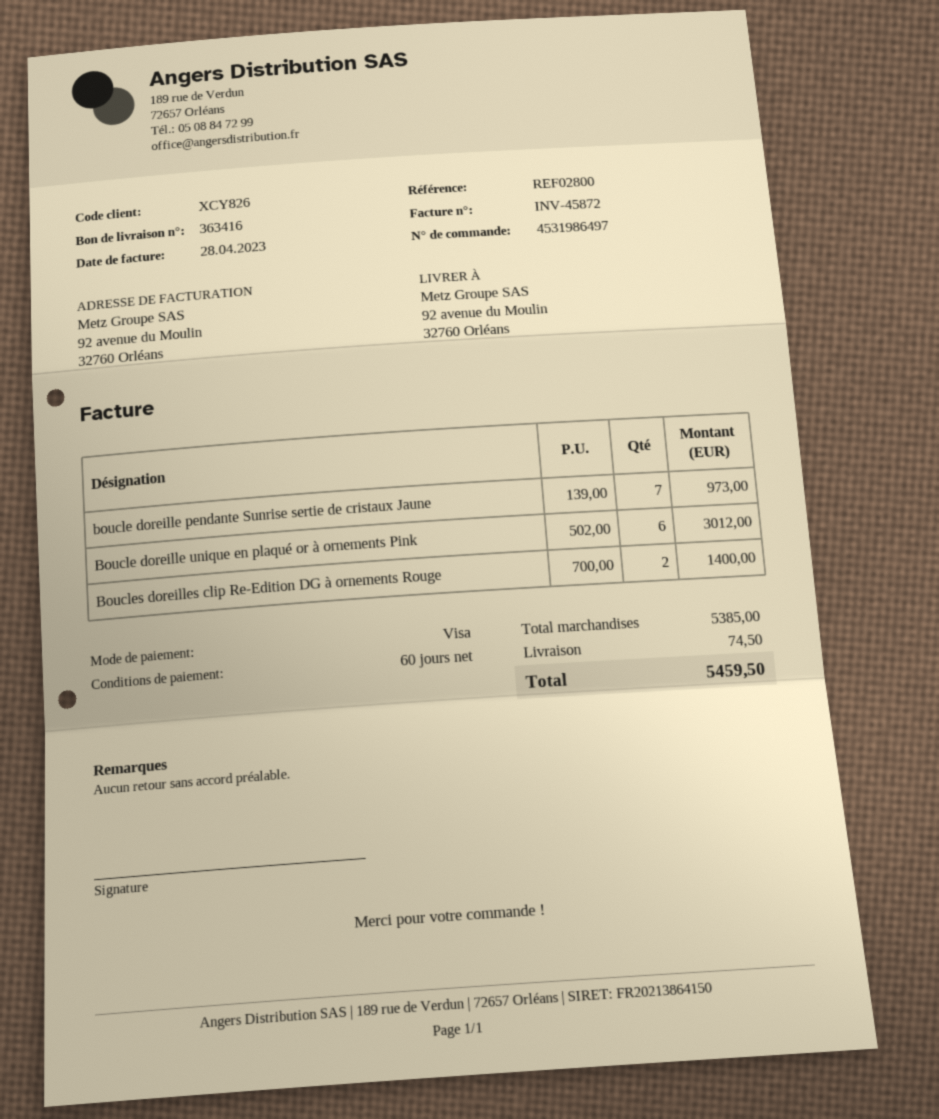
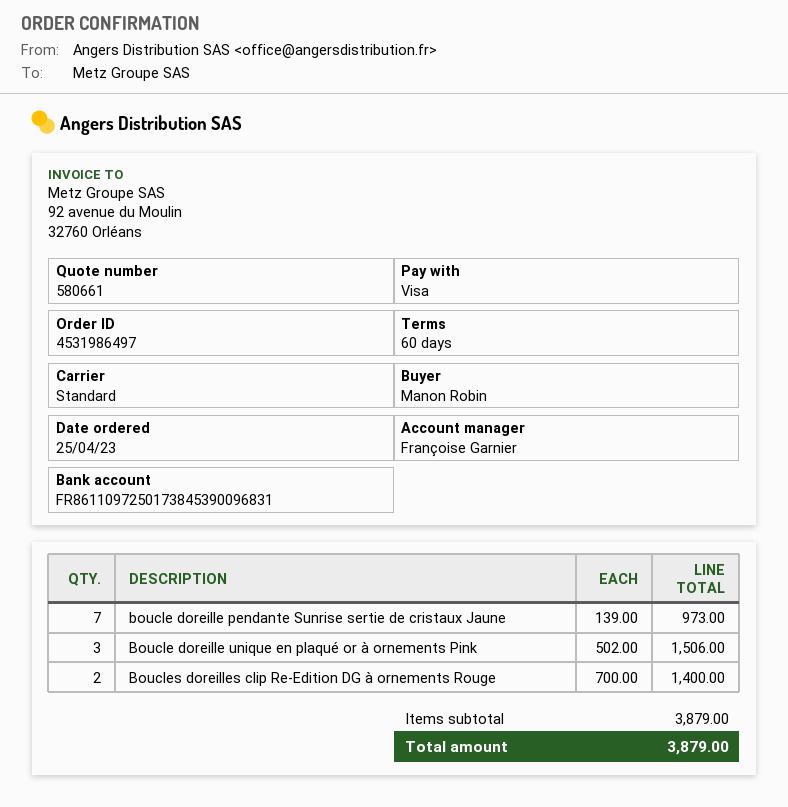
Boucle doreille unique en plaqué or à ornements Pink: 6 x 502.00 = 3012.00 -> 3 x 502.00 = 1506.00
subtotal: 5385.00 -> 3879.00
shipping: 74.50 -> none
total: 5459.50 -> 3879.00

